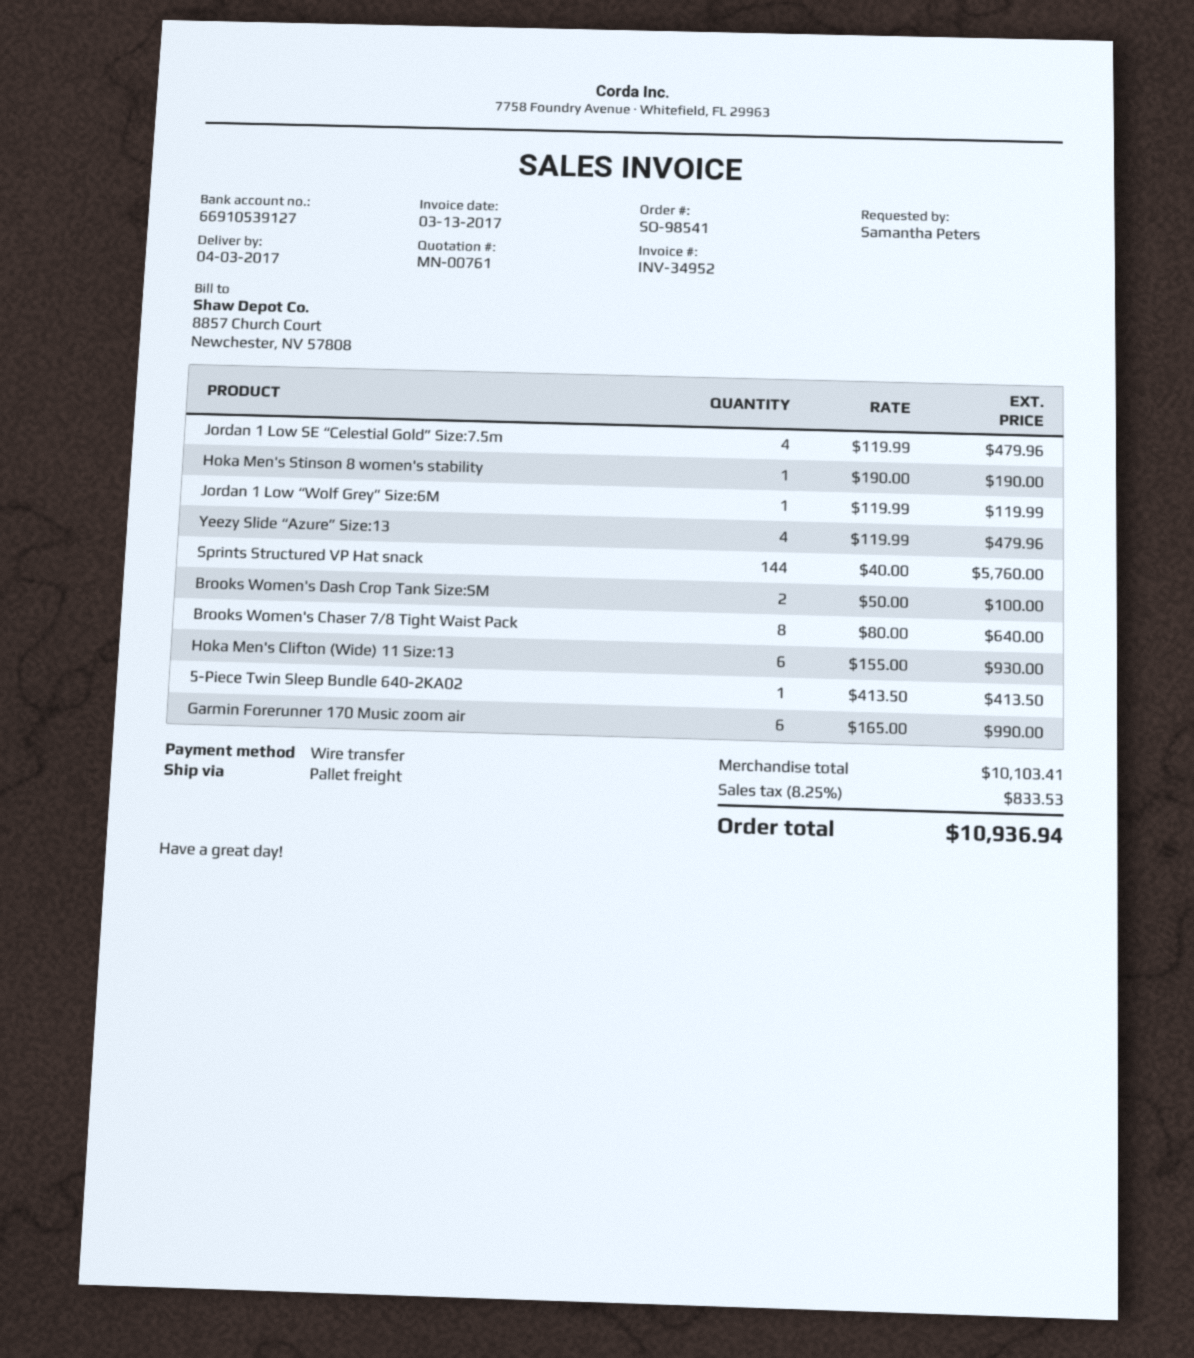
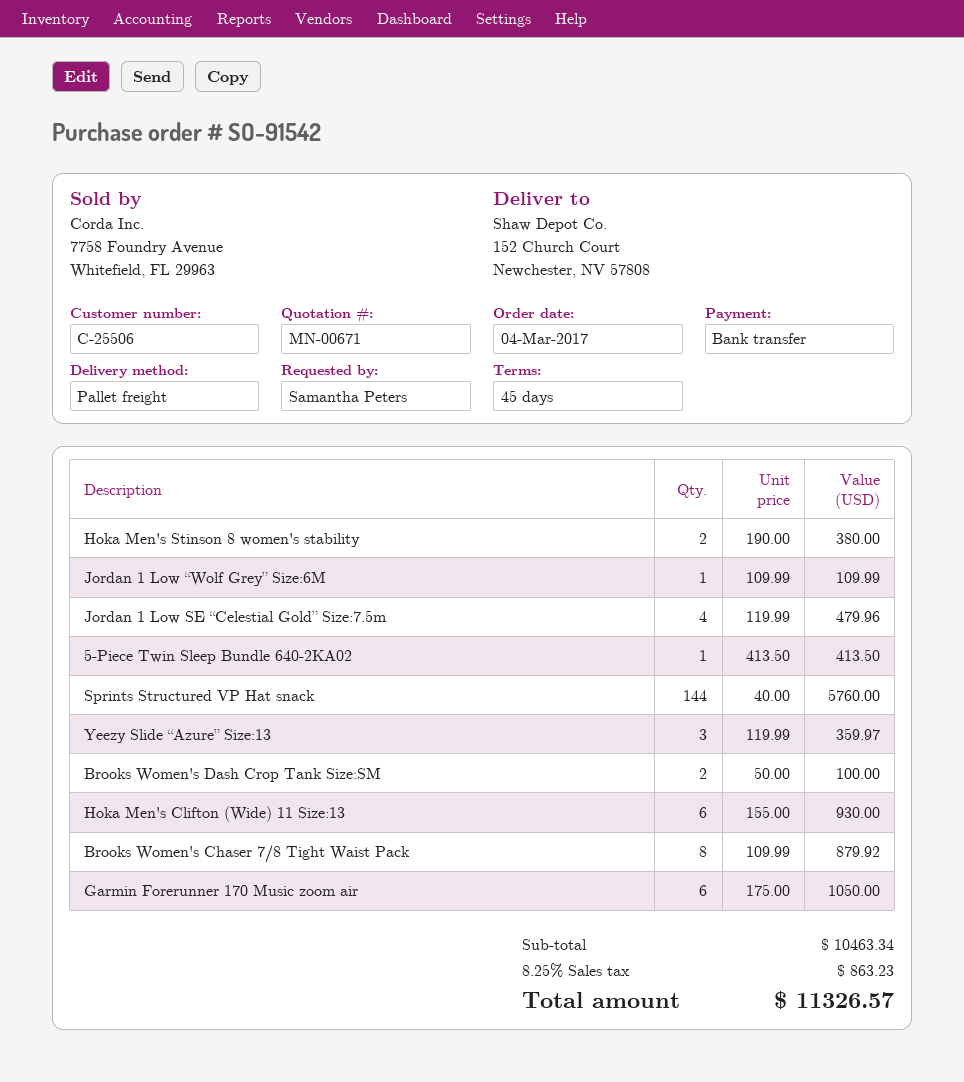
quote number: MN-00761 -> MN-00671
order number: SO-98541 -> SO-91542
Hoka Men's Stinson 8 women's stability: 1 x 190.00 = 190.00 -> 2 x 190.00 = 380.00
Jordan 1 Low “Wolf Grey” Size:6M: 1 x 119.99 = 119.99 -> 1 x 109.99 = 109.99
Yeezy Slide “Azure” Size:13: 4 x 119.99 = 479.96 -> 3 x 119.99 = 359.97
Brooks Women's Chaser 7/8 Tight Waist Pack: 8 x 80.00 = 640.00 -> 8 x 109.99 = 879.92
Garmin Forerunner 170 Music zoom air: 6 x 165.00 = 990.00 -> 6 x 175.00 = 1050.00
subtotal: 10103.41 -> 10463.34
tax: 8.25% = 833.53 -> 8.25% = 863.23
total: 10936.94 -> 11326.57

